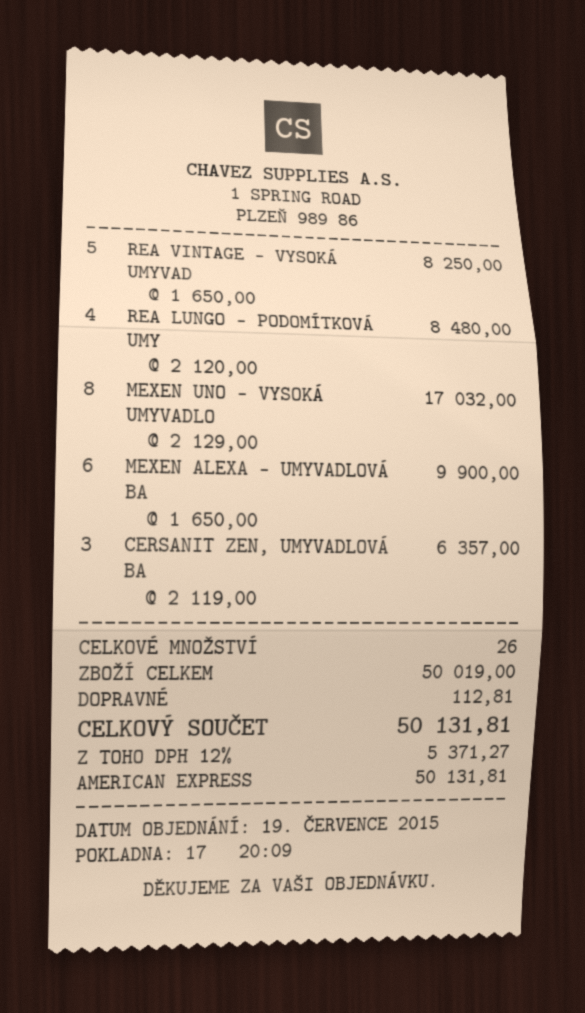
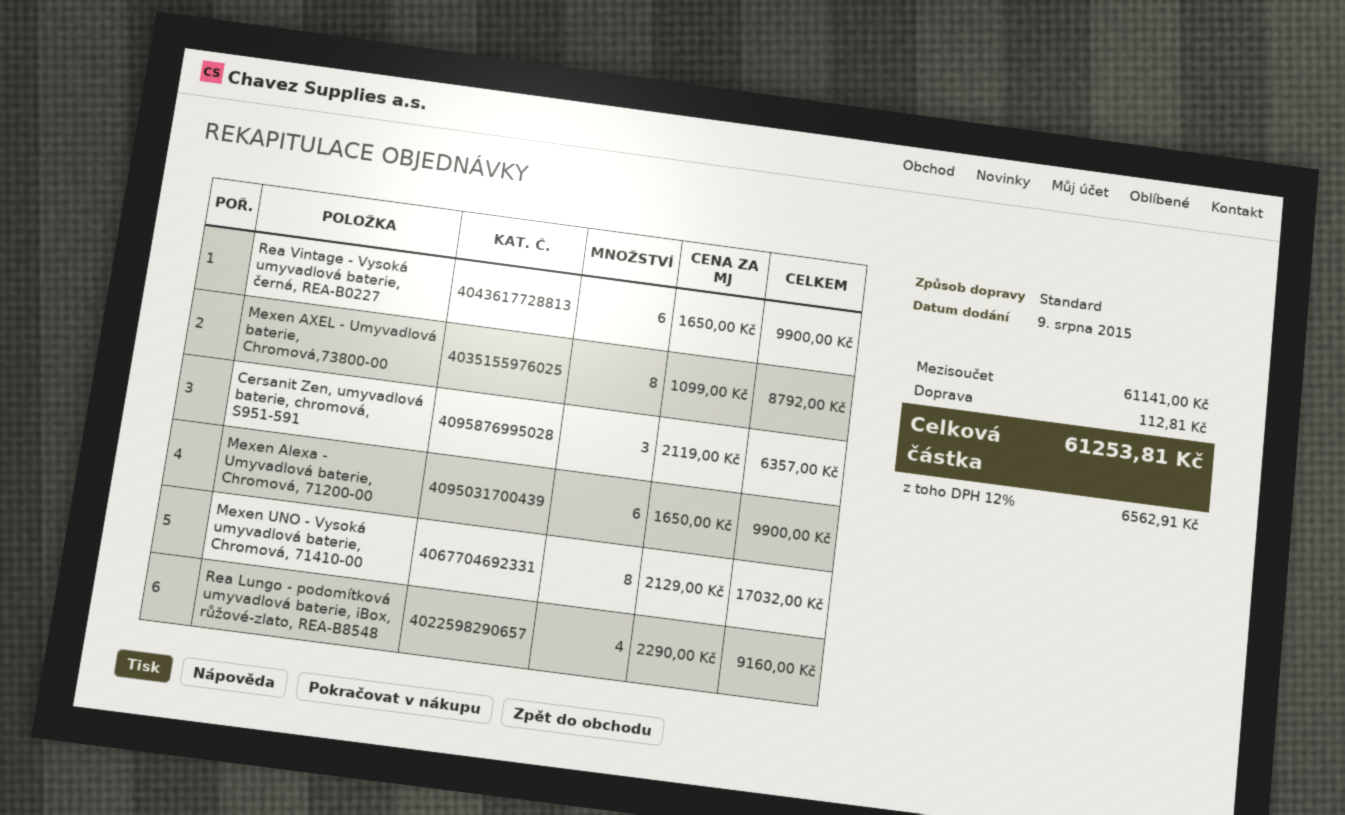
REA VINTAGE - VYSOKÁ UMYVAD: 5 x 1650.00 = 8250.00 -> 6 x 1650.00 = 9900.00
REA LUNGO - PODOMÍTKOVÁ UMY: 4 x 2120.00 = 8480.00 -> 4 x 2290.00 = 9160.00
Mexen AXEL - Umyvadlová baterie, Chromová,73800-00: none -> 8 x 1099.00 = 8792.00
subtotal: 50019.00 -> 61141.00
tax: 12% = 5371.27 -> 12% = 6562.91
total: 50131.81 -> 61253.81

